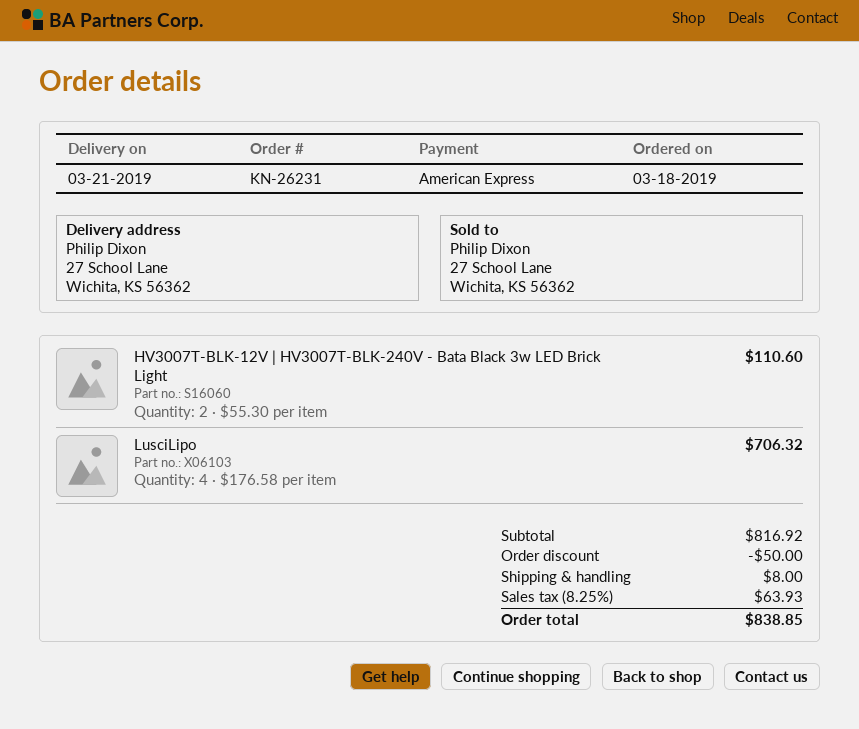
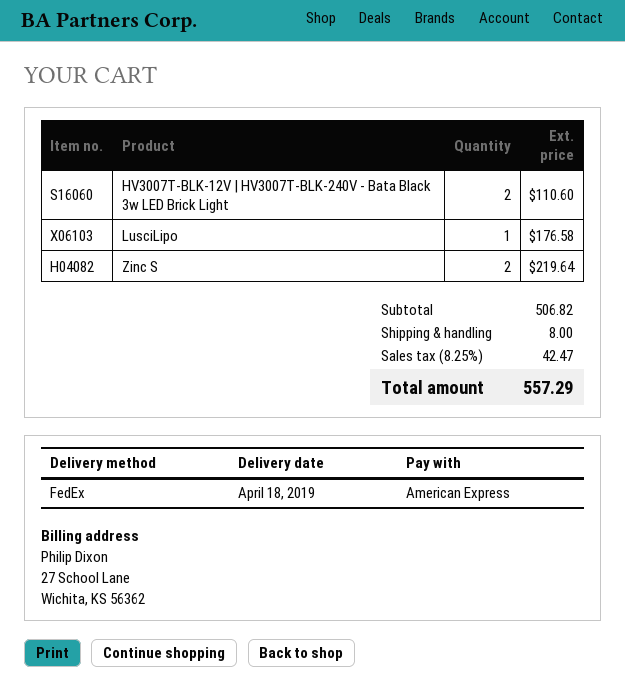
delivery date: 2019-03-21 -> 2019-04-18
LusciLipo: 4 for 706.32 -> 1 for 176.58
Zinc S: none -> 2 for 219.64
subtotal: 816.92 -> 506.82
discount: 50.00 -> none
tax: 8.25% = 63.93 -> 8.25% = 42.47
total: 838.85 -> 557.29

